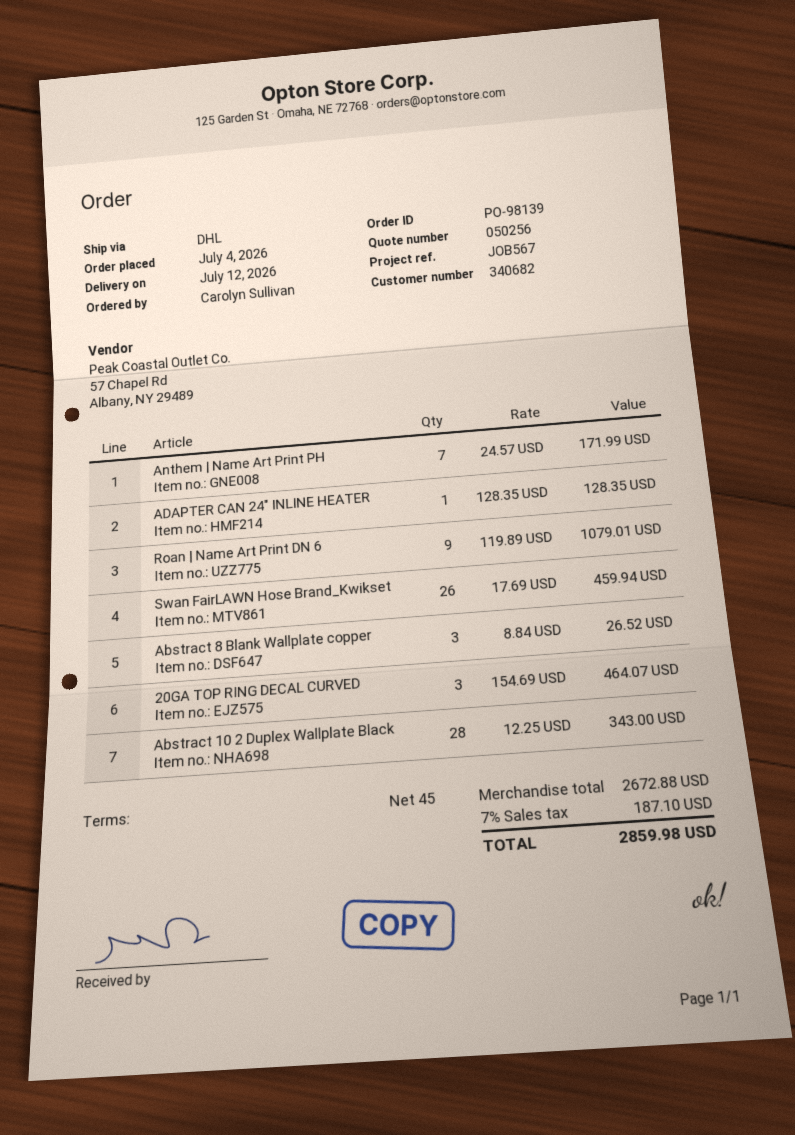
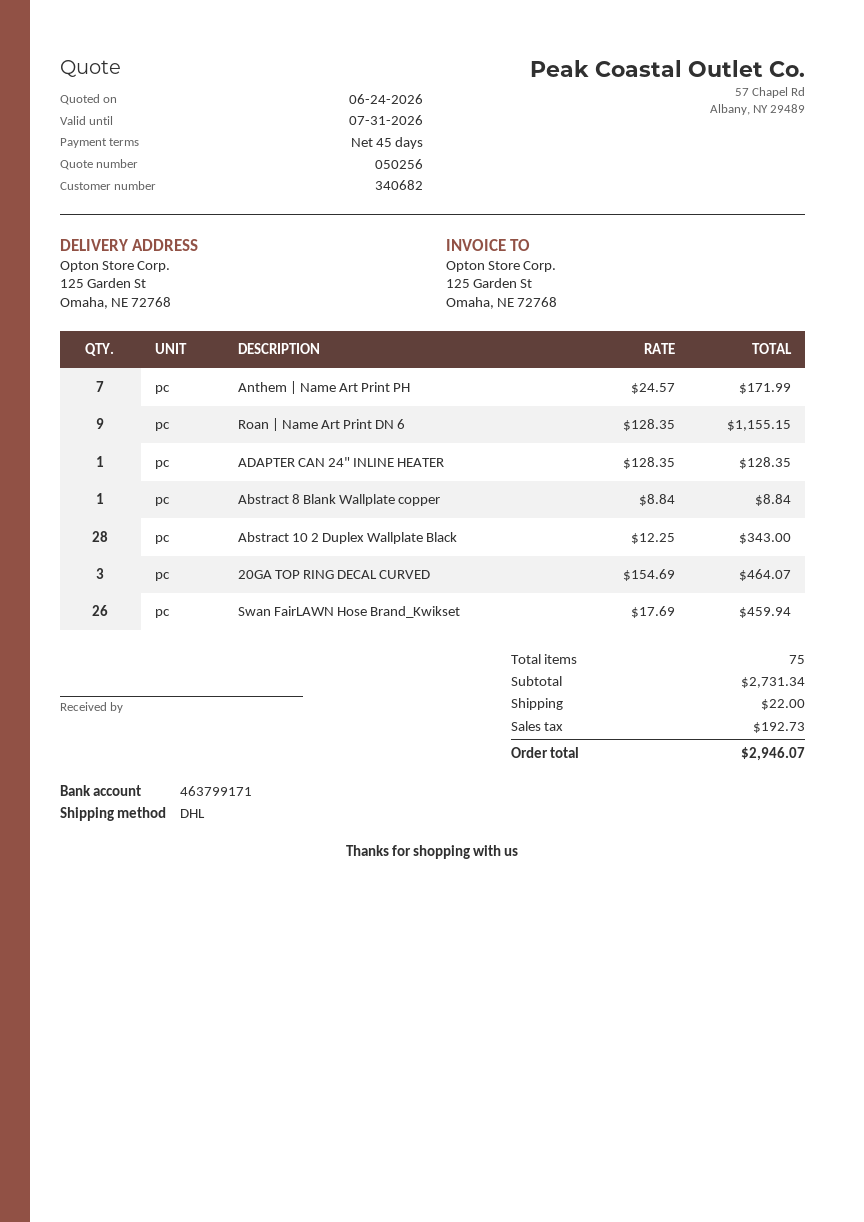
Roan | Name Art Print DN 6: 9 x 119.89 = 1079.01 -> 9 x 128.35 = 1155.15
Abstract 8 Blank Wallplate copper: 3 x 8.84 = 26.52 -> 1 x 8.84 = 8.84
subtotal: 2672.88 -> 2731.34
shipping: none -> 22.00
tax: 187.10 -> 192.73
total: 2859.98 -> 2946.07

